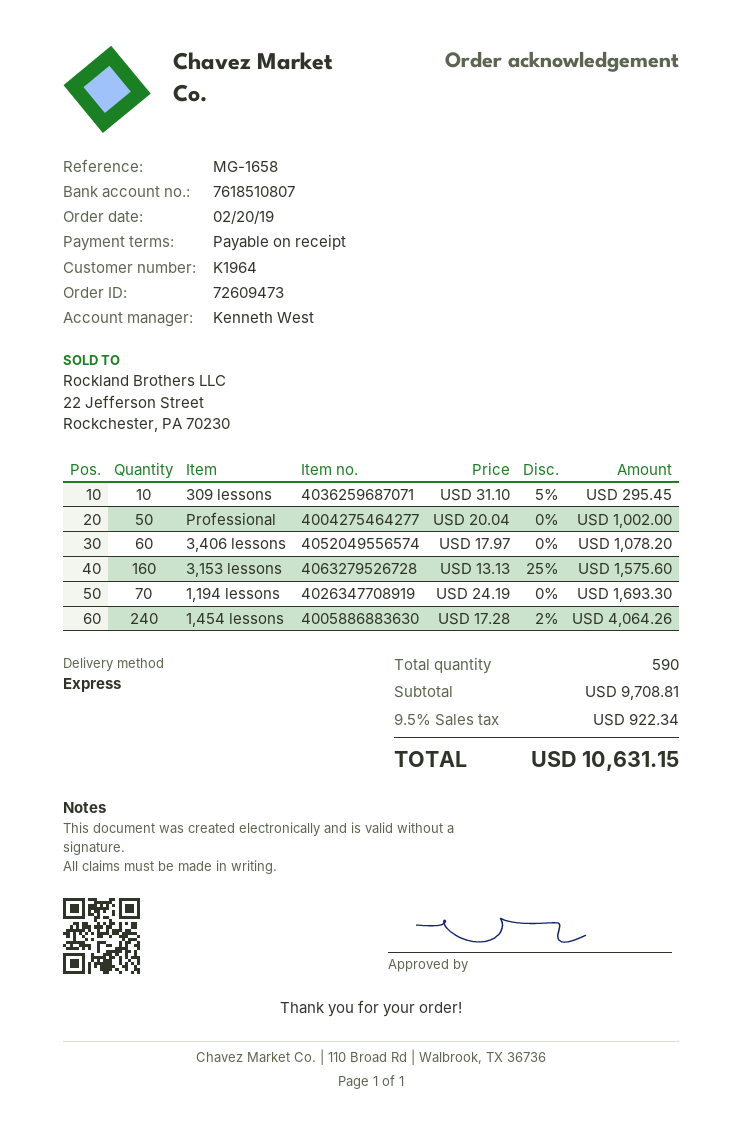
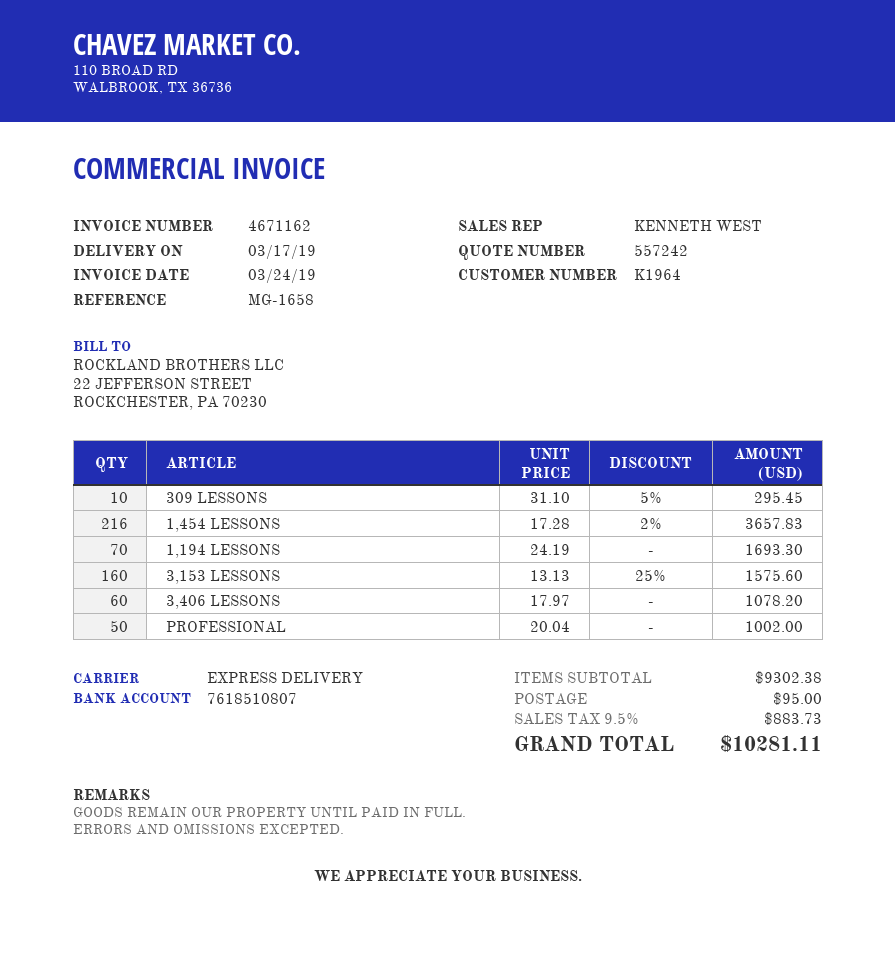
1,454 lessons: 240 x 17.28 - 2% = 4064.26 -> 216 x 17.28 - 2% = 3657.83
subtotal: 9708.81 -> 9302.38
shipping: none -> 95.00
tax: 9.5% = 922.34 -> 9.5% = 883.73
total: 10631.15 -> 10281.11

